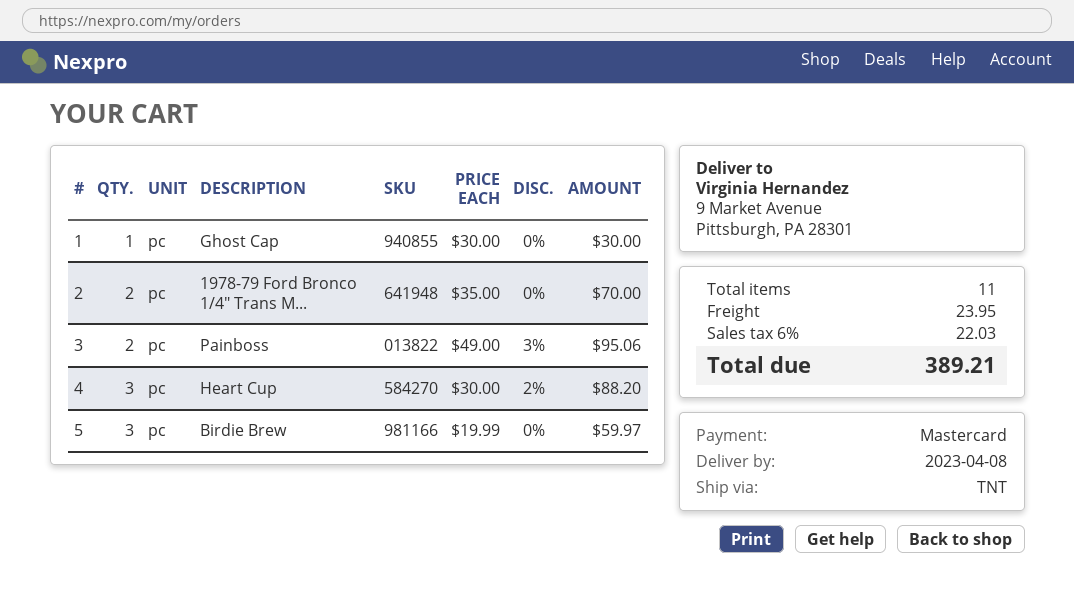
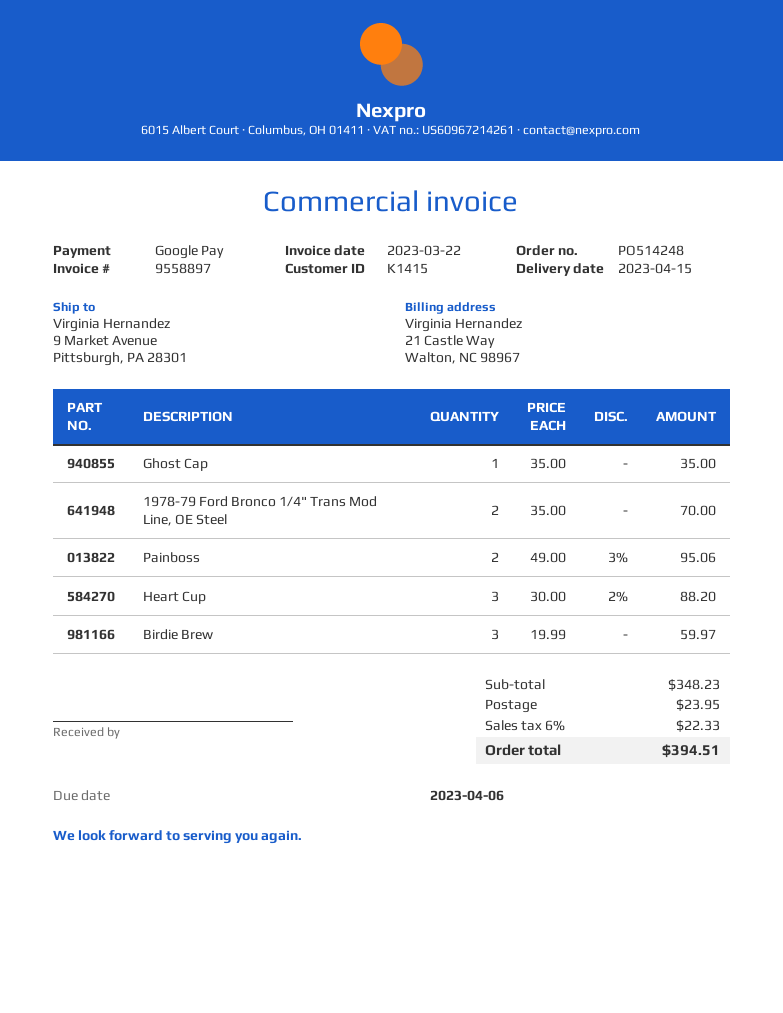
delivery date: 2023-04-08 -> 2023-04-15
payment method: Mastercard -> Google Pay
Ghost Cap: 1 x 30.00 = 30.00 -> 1 x 35.00 = 35.00
tax: 6% = 22.03 -> 6% = 22.33
total: 389.21 -> 394.51

